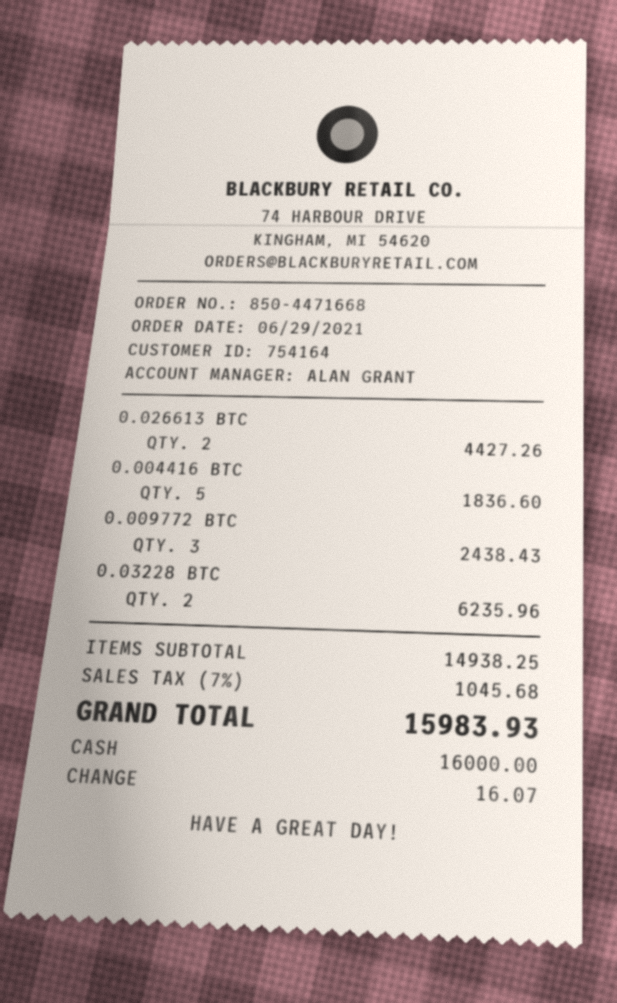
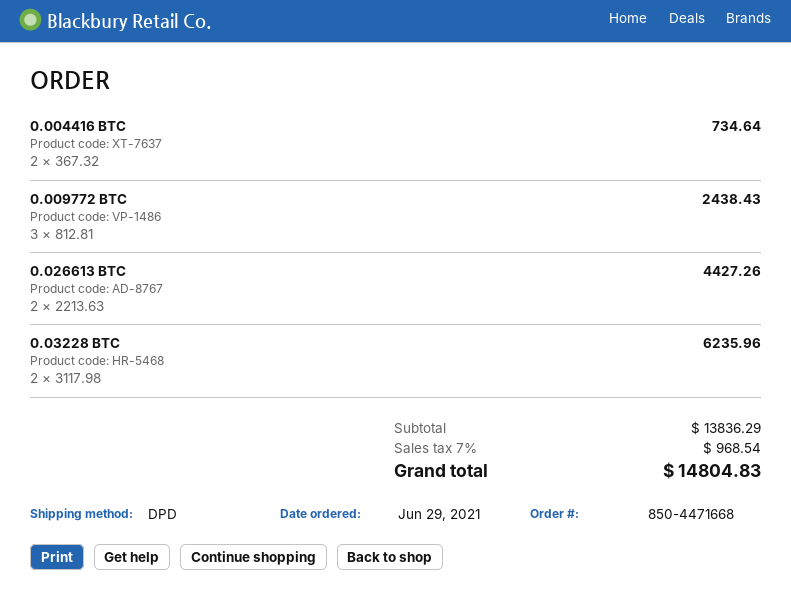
0.004416 BTC: 5 for 1836.60 -> 2 for 734.64
subtotal: 14938.25 -> 13836.29
tax: 7% = 1045.68 -> 7% = 968.54
total: 15983.93 -> 14804.83

